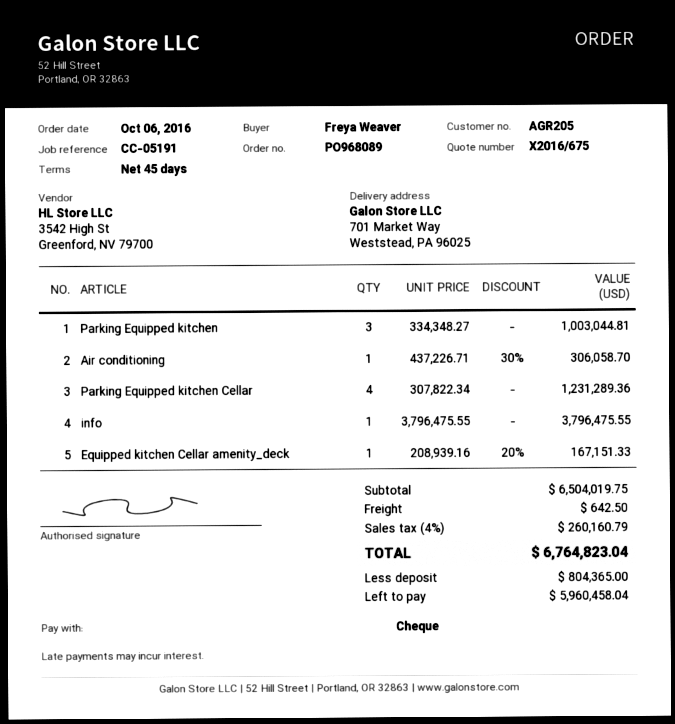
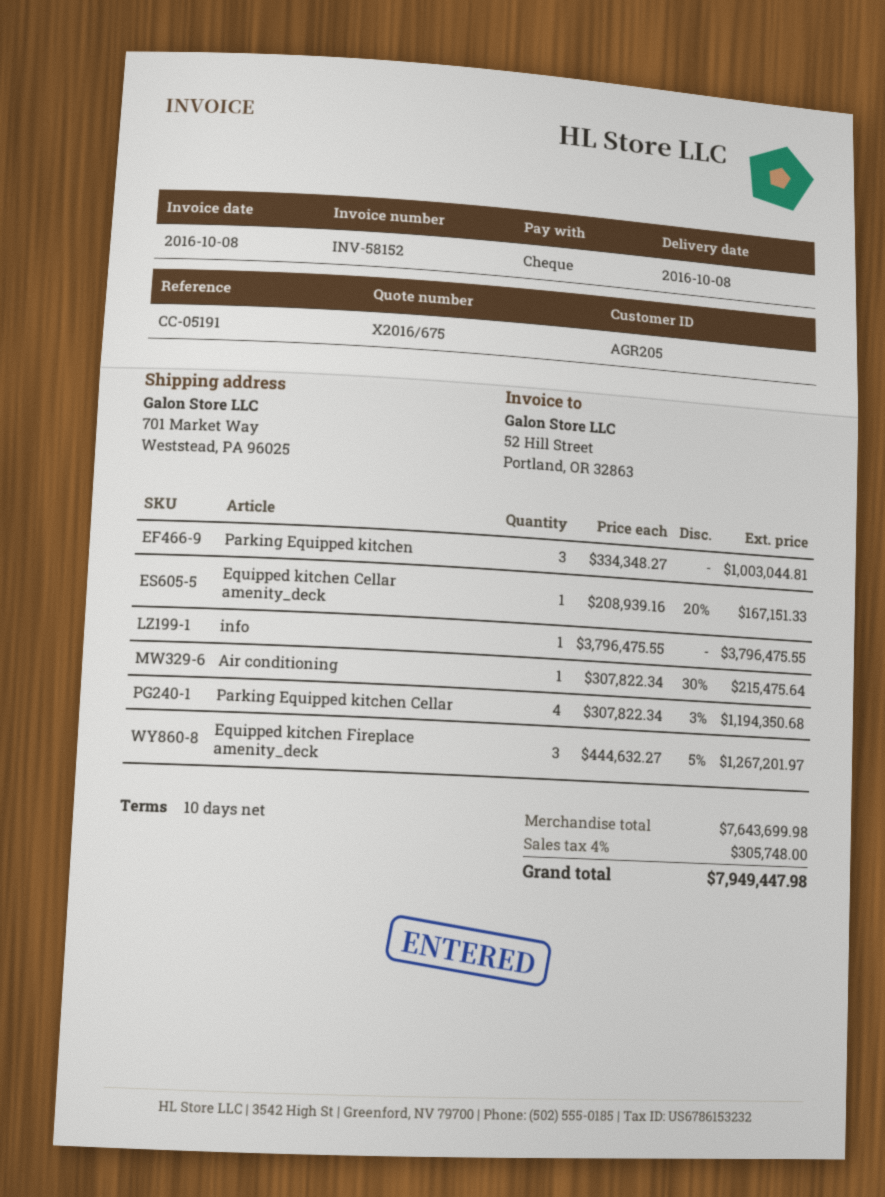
payment terms: 45 days -> 10 days
Air conditioning: 1 x 437226.71 - 30% = 306058.70 -> 1 x 307822.34 - 30% = 215475.64
Parking Equipped kitchen Cellar: 4 x 307822.34 = 1231289.36 -> 4 x 307822.34 - 3% = 1194350.68
Equipped kitchen Fireplace amenity_deck: none -> 3 x 444632.27 - 5% = 1267201.97
subtotal: 6504019.75 -> 7643699.98
shipping: 642.50 -> none
tax: 4% = 260160.79 -> 4% = 305748.00
total: 6764823.04 -> 7949447.98

